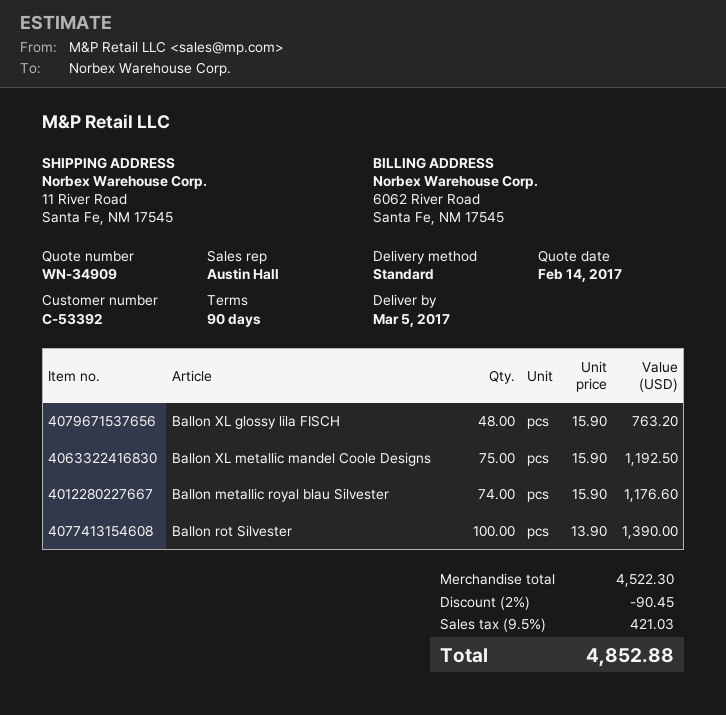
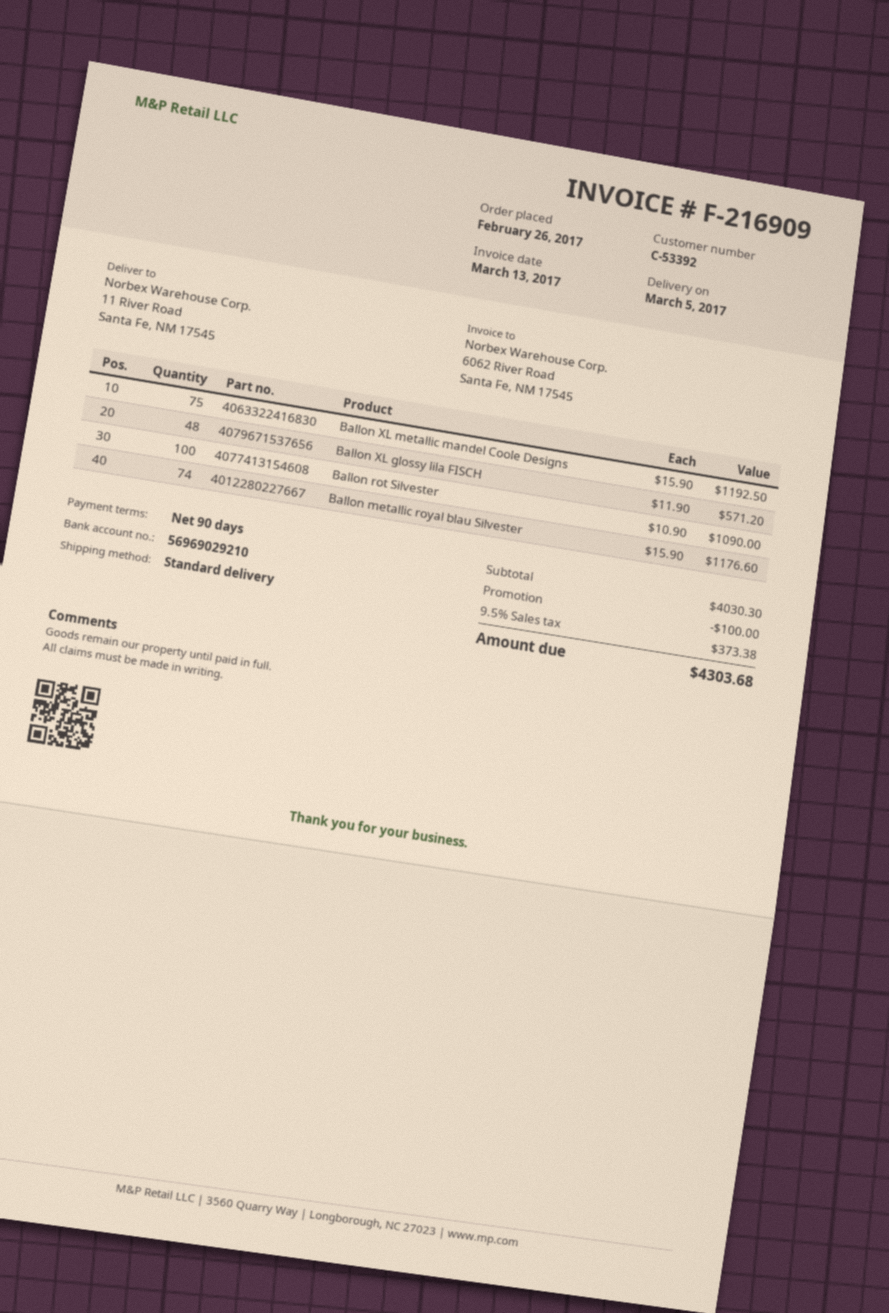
Ballon XL glossy lila FISCH: 48 x 15.90 = 763.20 -> 48 x 11.90 = 571.20
Ballon rot Silvester: 100 x 13.90 = 1390.00 -> 100 x 10.90 = 1090.00
subtotal: 4522.30 -> 4030.30
discount: 90.45 -> 100.00
tax: 9.5% = 421.03 -> 9.5% = 373.38
total: 4852.88 -> 4303.68

